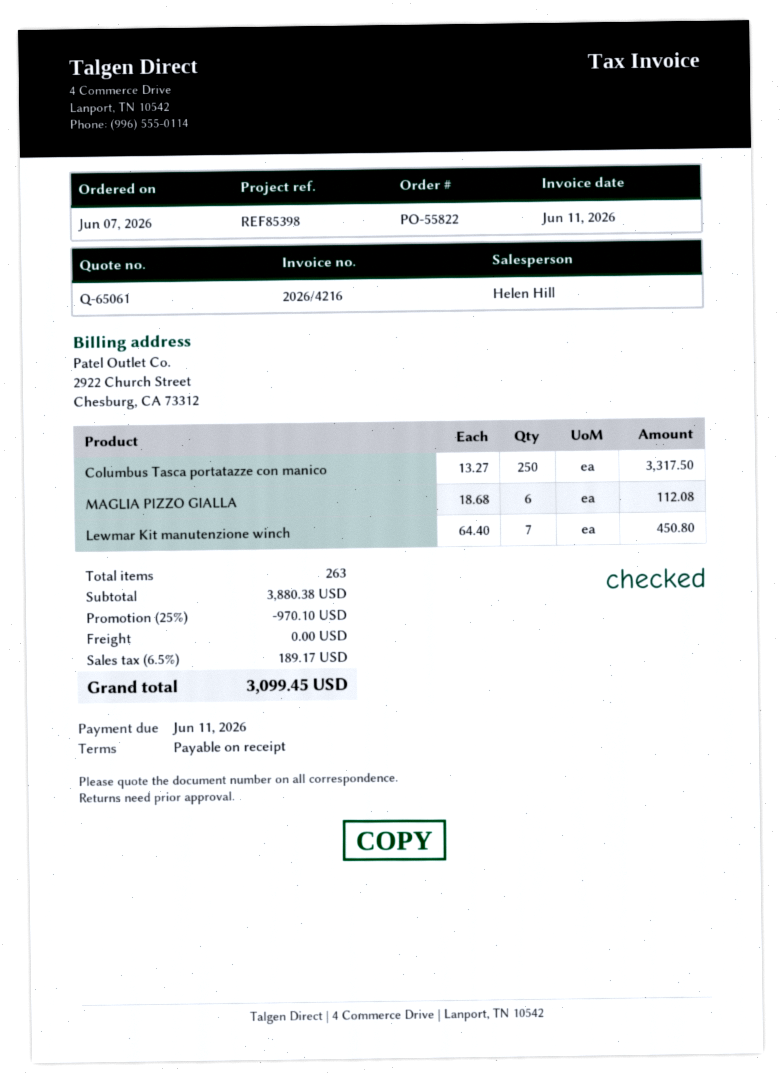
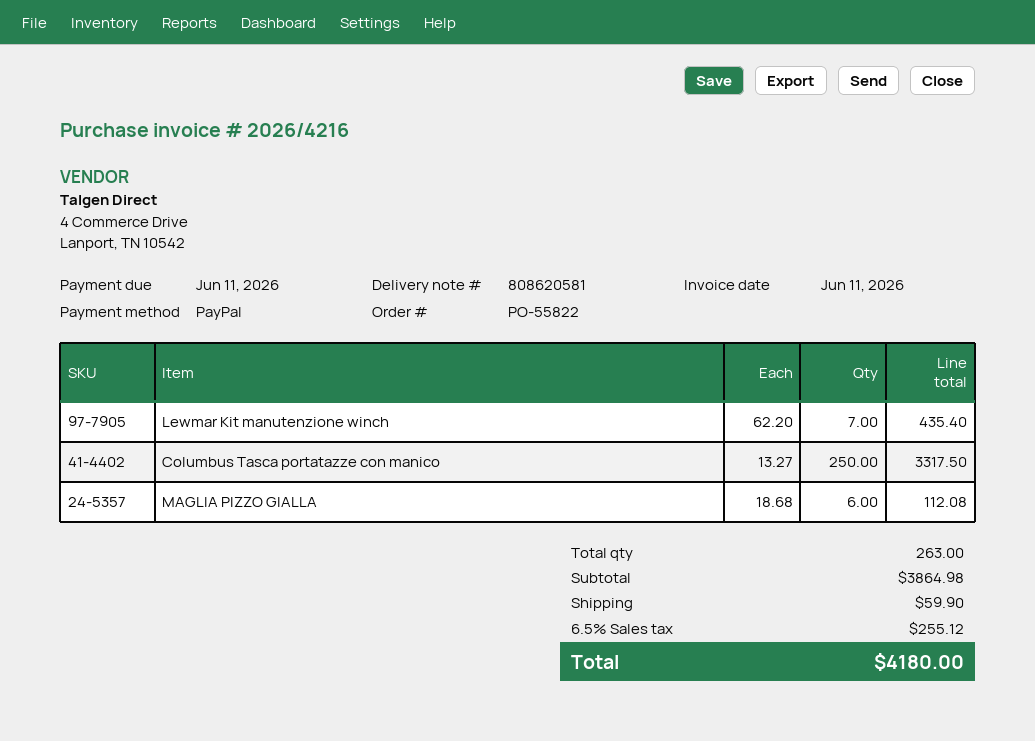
Lewmar Kit manutenzione winch: 7 x 64.40 = 450.80 -> 7 x 62.20 = 435.40
subtotal: 3880.38 -> 3864.98
discount: 25% = 970.10 -> none
shipping: 0.00 -> 59.90
tax: 6.5% = 189.17 -> 6.5% = 255.12
total: 3099.45 -> 4180.00

